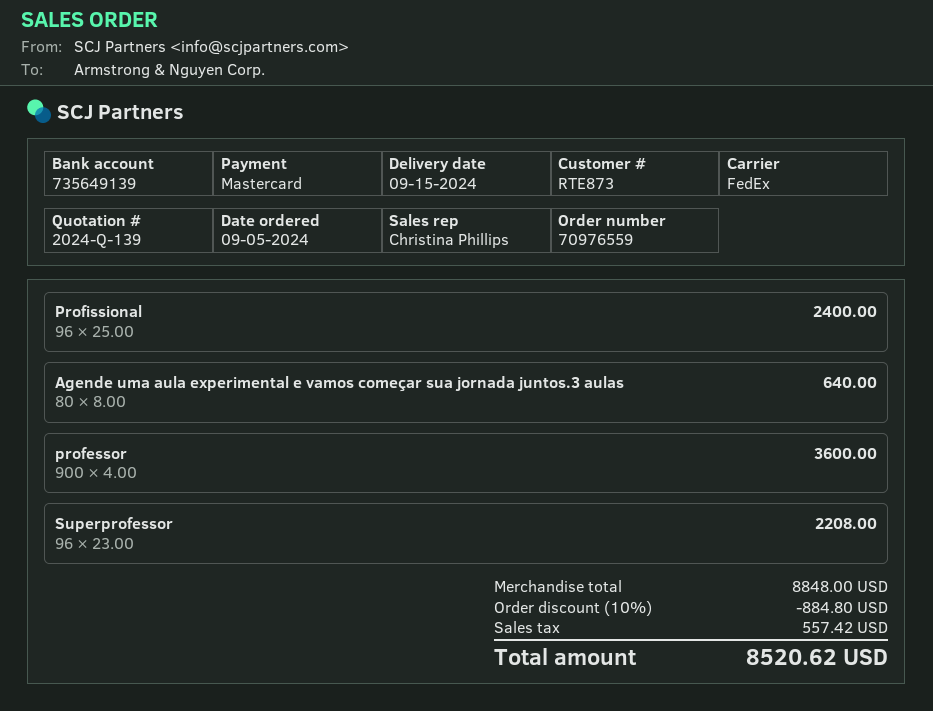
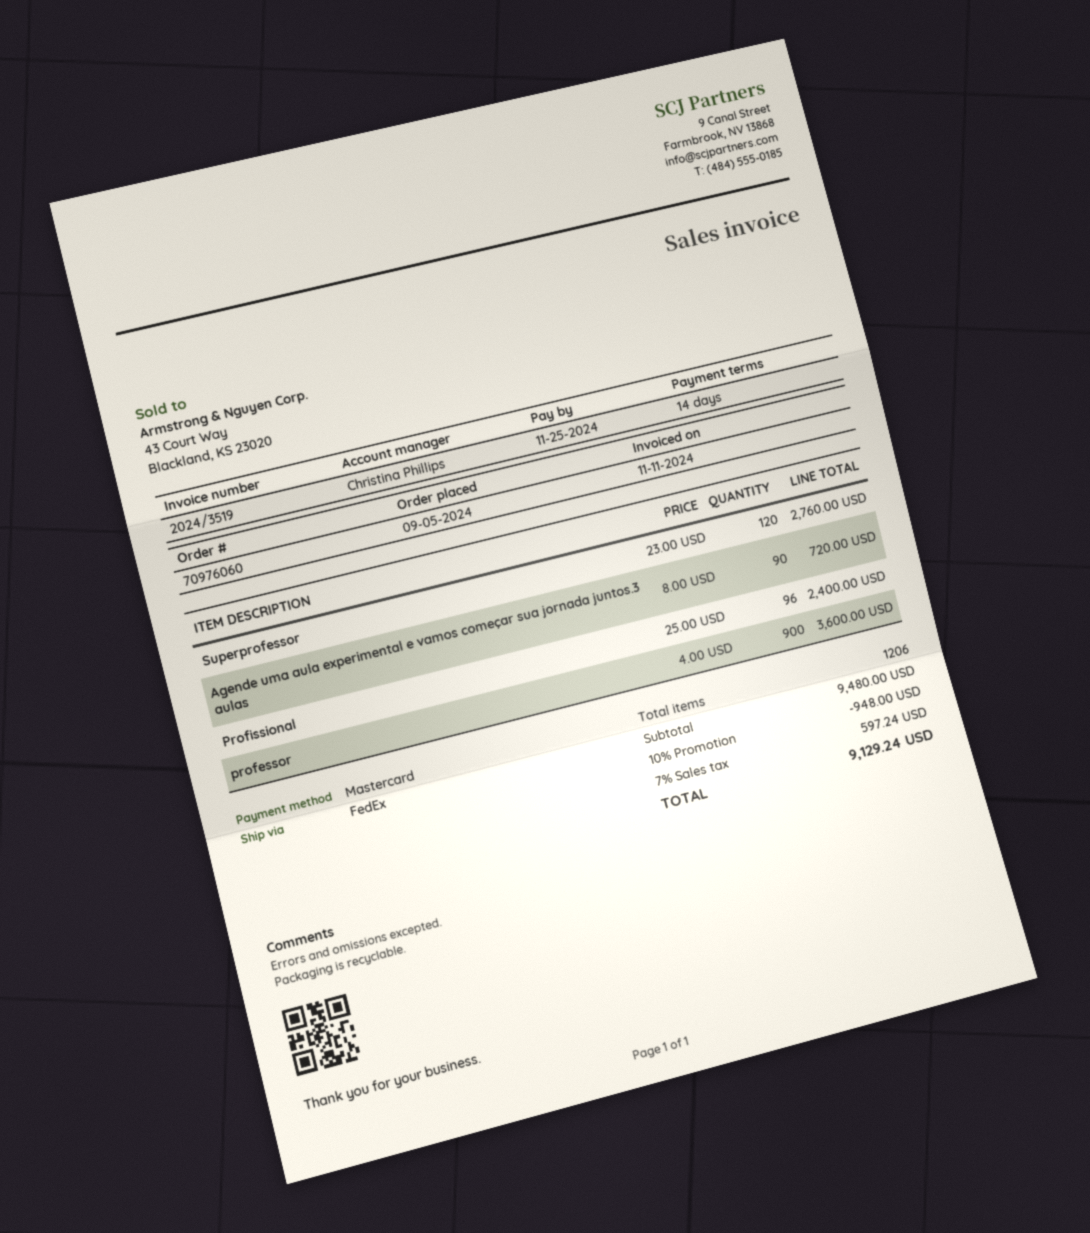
order number: 70976559 -> 70976060
Agende uma aula experimental e vamos começar sua jornada juntos.3 aulas: 80 x 8.00 = 640.00 -> 90 x 8.00 = 720.00
Superprofessor: 96 x 23.00 = 2208.00 -> 120 x 23.00 = 2760.00
subtotal: 8848.00 -> 9480.00
discount: 10% = 884.80 -> 10% = 948.00
tax: 557.42 -> 597.24
total: 8520.62 -> 9129.24

